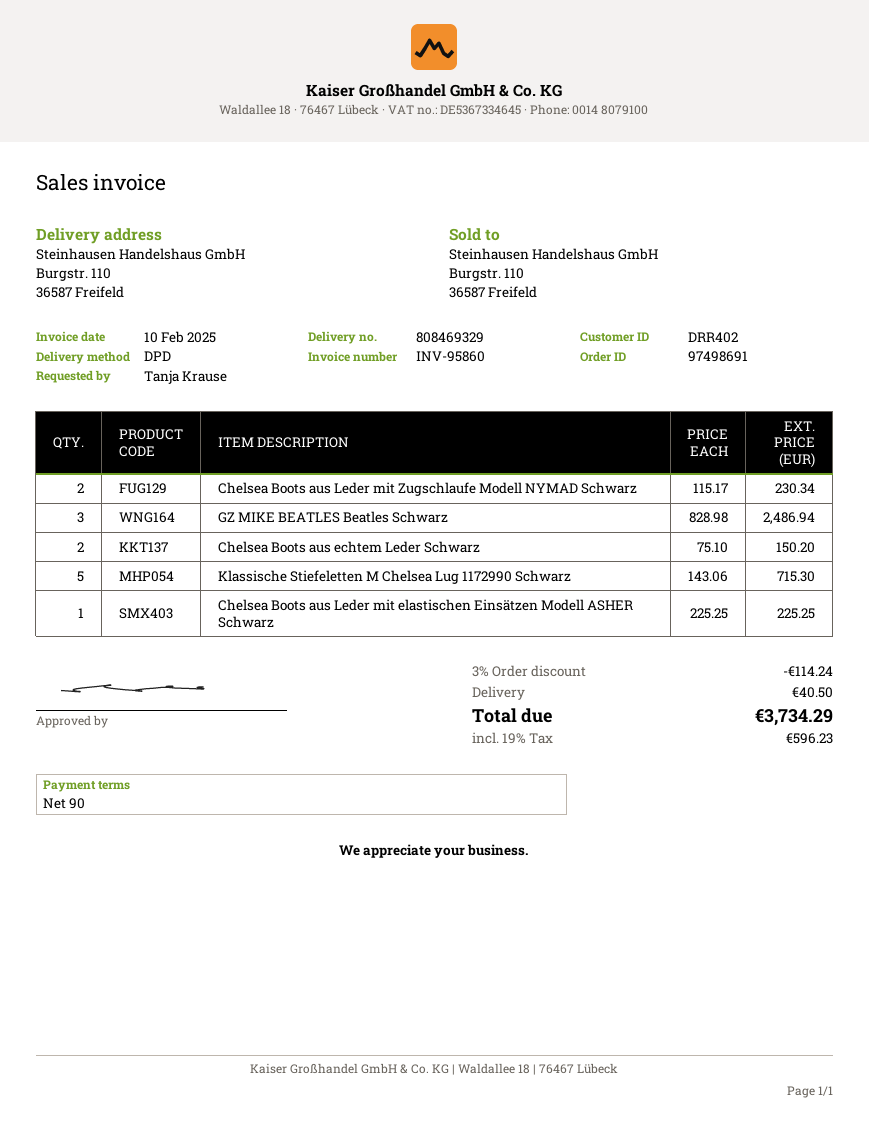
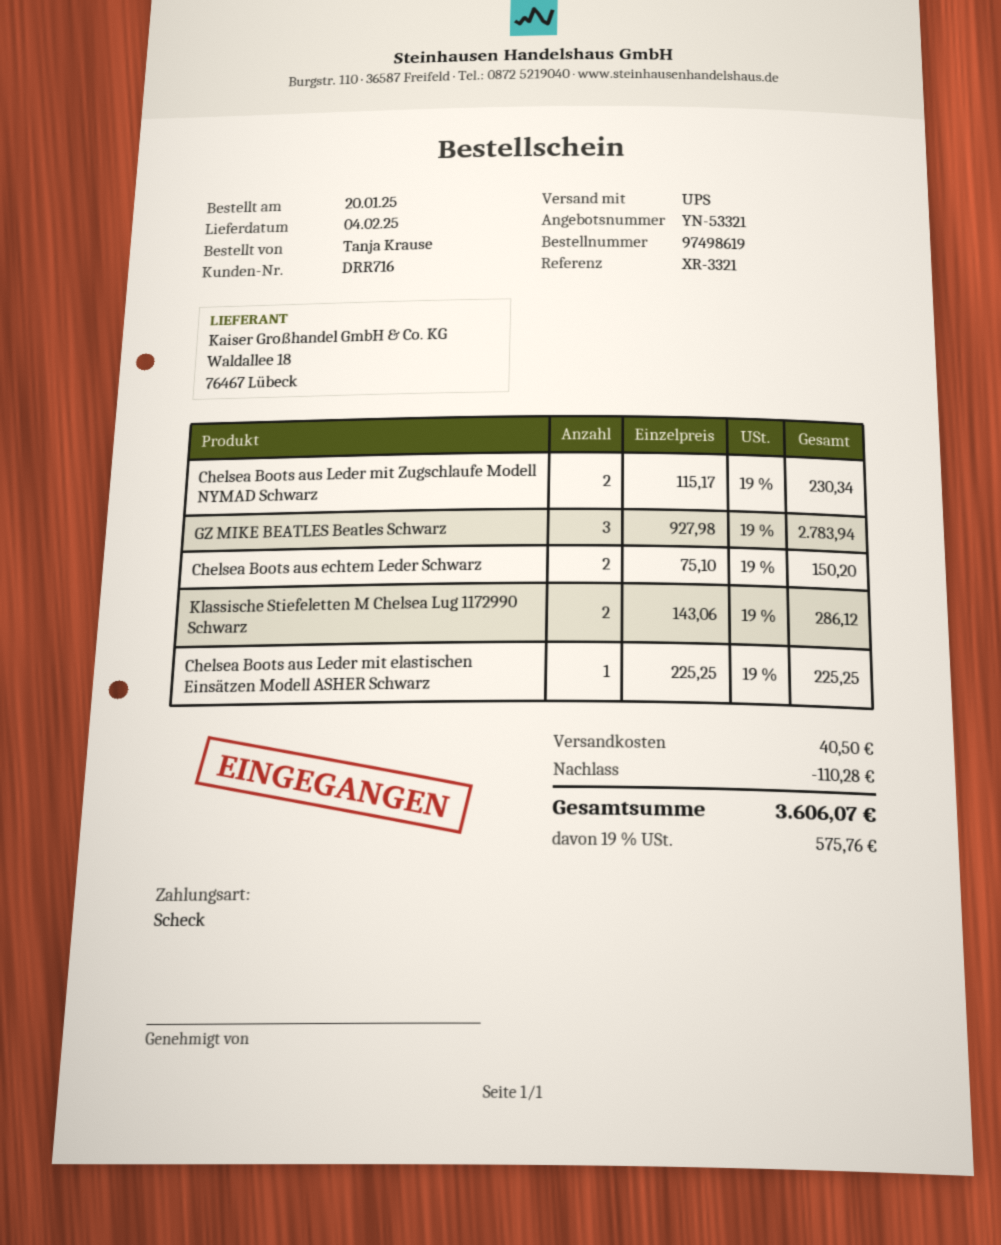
order number: 97498691 -> 97498619
customer number: DRR402 -> DRR716
shipping method: DPD -> UPS
GZ MIKE BEATLES Beatles Schwarz: 3 x 828.98 = 2486.94 -> 3 x 927.98 = 2783.94
Klassische Stiefeletten M Chelsea Lug 1172990 Schwarz: 5 x 143.06 = 715.30 -> 2 x 143.06 = 286.12
discount: 114.24 -> 110.28
tax: 19% = 596.23 -> 19% = 575.76
total: 3734.29 -> 3606.07

